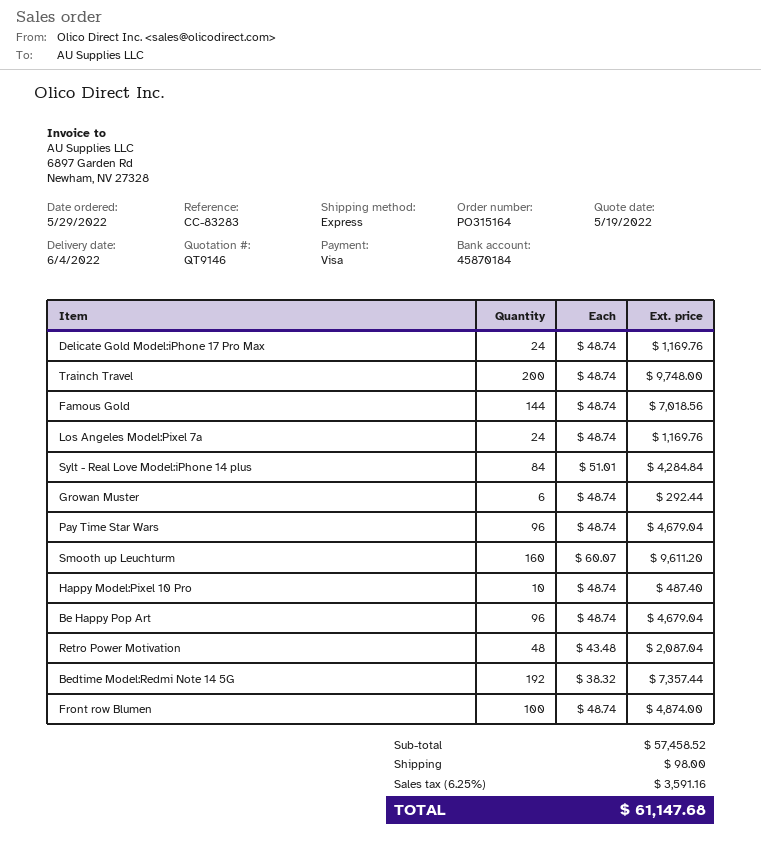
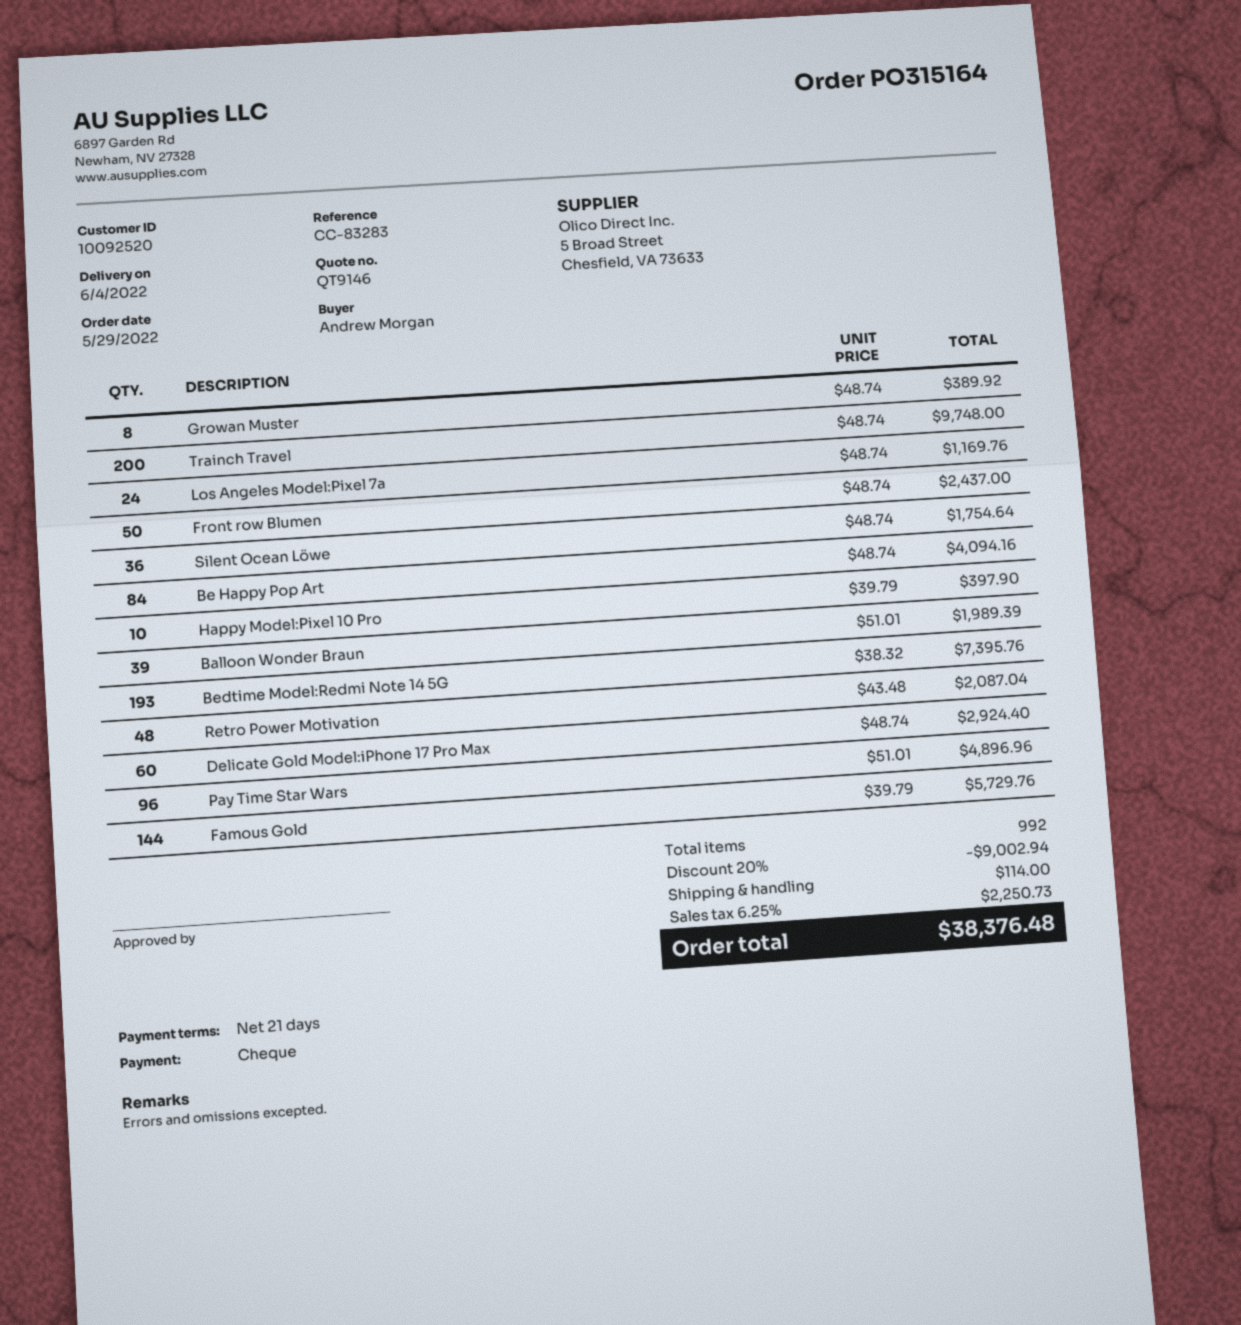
payment method: Visa -> cheque
Delicate Gold Model:iPhone 17 Pro Max: 24 x 48.74 = 1169.76 -> 60 x 48.74 = 2924.40
Famous Gold: 144 x 48.74 = 7018.56 -> 144 x 39.79 = 5729.76
Sylt - Real Love Model:iPhone 14 plus: 84 x 51.01 = 4284.84 -> none
Growan Muster: 6 x 48.74 = 292.44 -> 8 x 48.74 = 389.92
Pay Time Star Wars: 96 x 48.74 = 4679.04 -> 96 x 51.01 = 4896.96
Smooth up Leuchturm: 160 x 60.07 = 9611.20 -> none
Happy Model:Pixel 10 Pro: 10 x 48.74 = 487.40 -> 10 x 39.79 = 397.90
Be Happy Pop Art: 96 x 48.74 = 4679.04 -> 84 x 48.74 = 4094.16
Bedtime Model:Redmi Note 14 5G: 192 x 38.32 = 7357.44 -> 193 x 38.32 = 7395.76
Front row Blumen: 100 x 48.74 = 4874.00 -> 50 x 48.74 = 2437.00
Silent Ocean Löwe: none -> 36 x 48.74 = 1754.64
Balloon Wonder Braun: none -> 39 x 51.01 = 1989.39
discount: none -> 20% = 9002.94
shipping: 98.00 -> 114.00
tax: 6.25% = 3591.16 -> 6.25% = 2250.73
total: 61147.68 -> 38376.48

